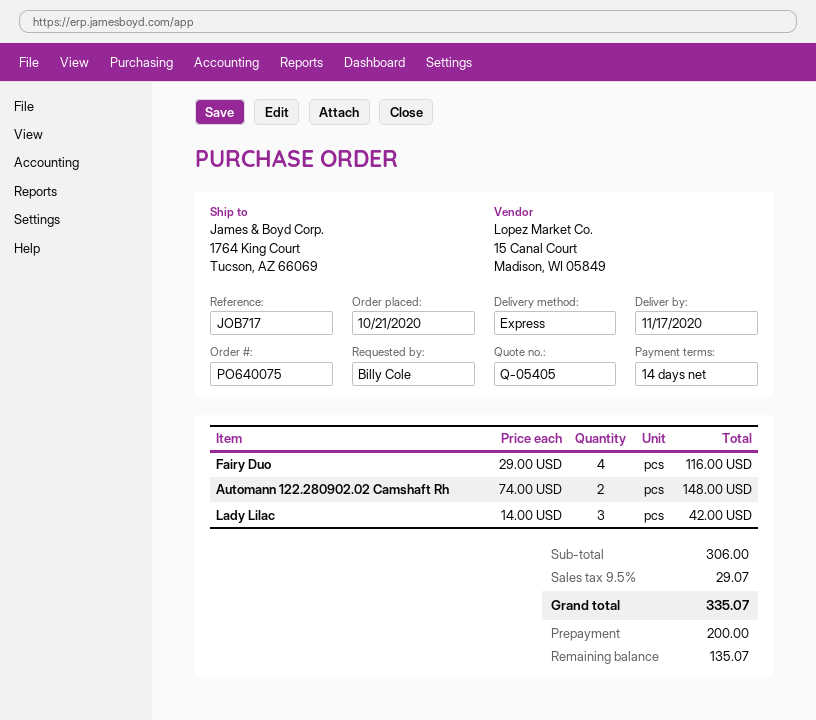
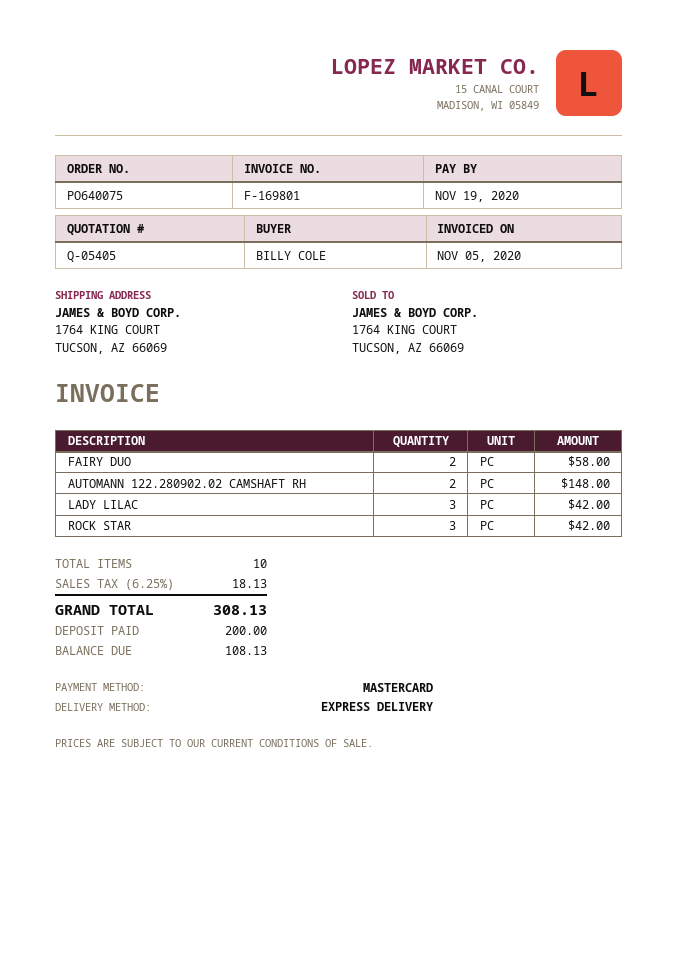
Fairy Duo: 4 for 116.00 -> 2 for 58.00
ROCK STAR: none -> 3 for 42.00
tax: 9.5% = 29.07 -> 6.25% = 18.13
total: 335.07 -> 308.13
balance: 135.07 -> 108.13

